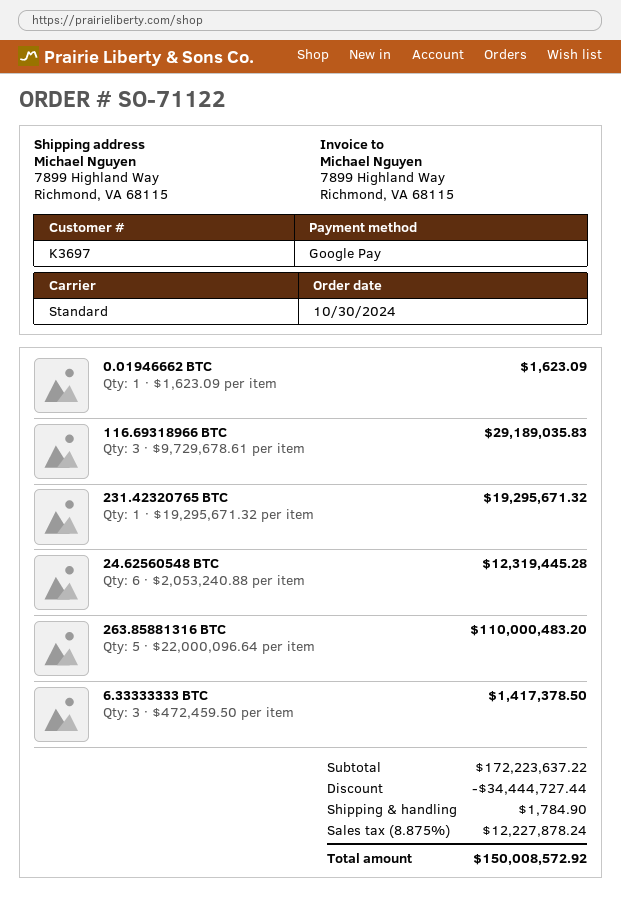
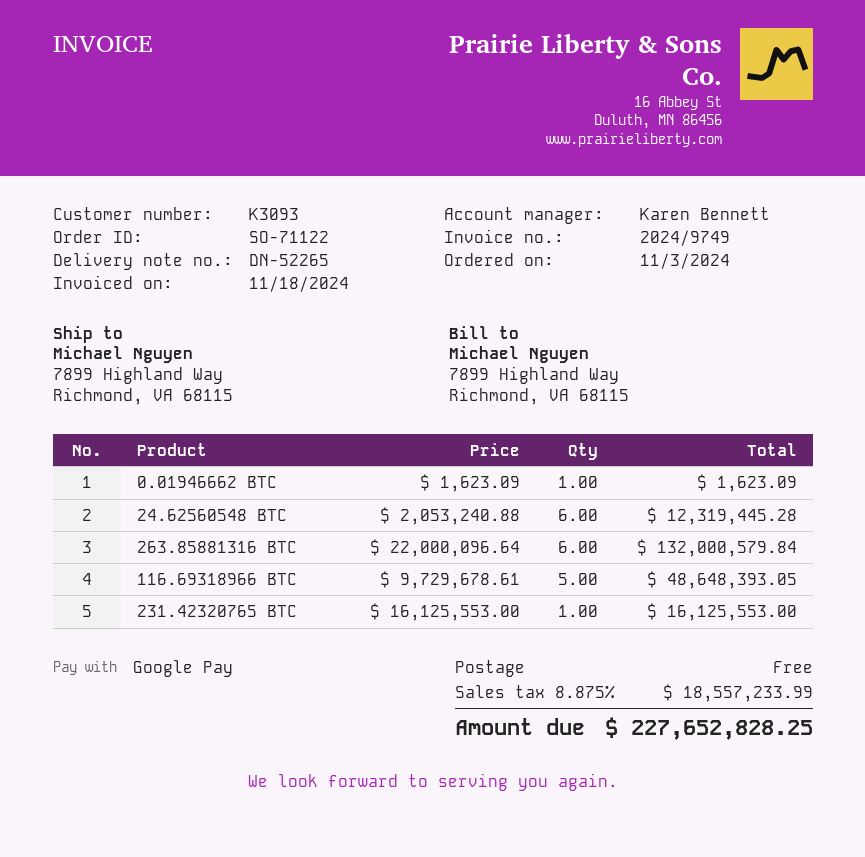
order date: 2024-10-30 -> 2024-11-03
customer number: K3697 -> K3093
116.69318966 BTC: 3 x 9729678.61 = 29189035.83 -> 5 x 9729678.61 = 48648393.05
231.42320765 BTC: 1 x 19295671.32 = 19295671.32 -> 1 x 16125553.00 = 16125553.00
263.85881316 BTC: 5 x 22000096.64 = 110000483.20 -> 6 x 22000096.64 = 132000579.84
6.33333333 BTC: 3 x 472459.50 = 1417378.50 -> none
discount: 34444727.44 -> none
shipping: 1784.90 -> 0.00
tax: 8.875% = 12227878.24 -> 8.875% = 18557233.99
total: 150008572.92 -> 227652828.25

